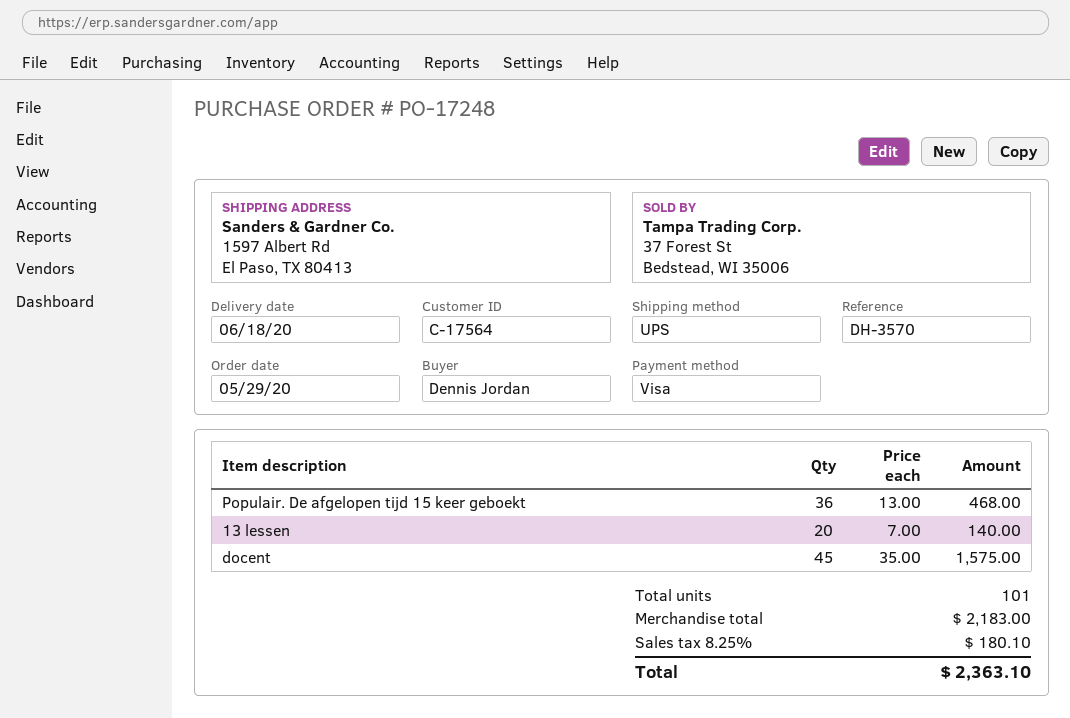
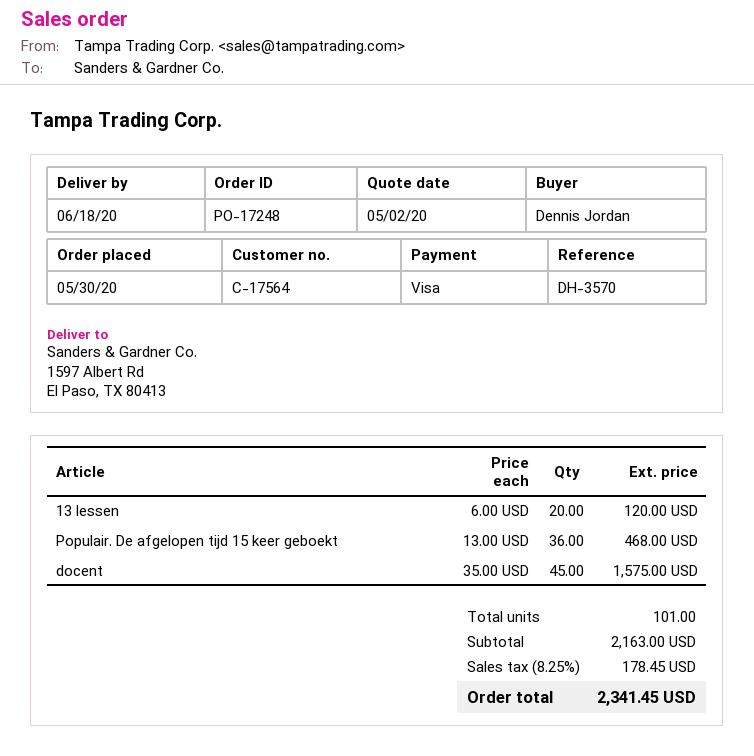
order date: 2020-05-29 -> 2020-05-30
13 lessen: 20 x 7.00 = 140.00 -> 20 x 6.00 = 120.00
subtotal: 2183.00 -> 2163.00
tax: 8.25% = 180.10 -> 8.25% = 178.45
total: 2363.10 -> 2341.45

